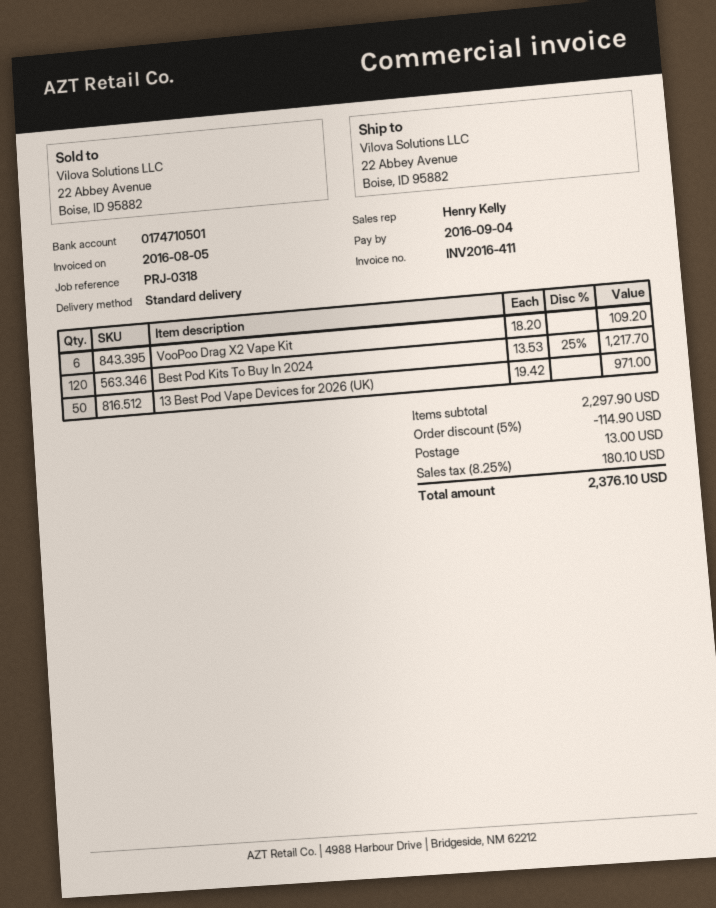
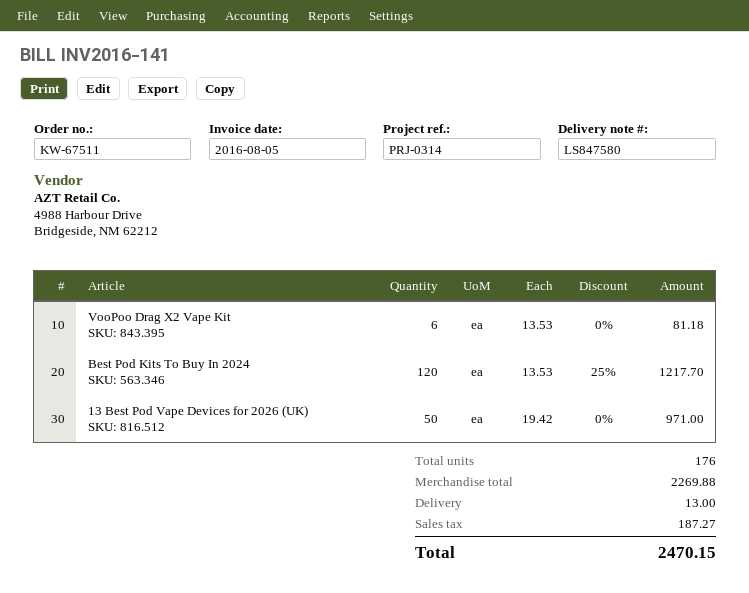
invoice number: INV2016-411 -> INV2016-141
reference: PRJ-0318 -> PRJ-0314
VooPoo Drag X2 Vape Kit: 6 x 18.20 = 109.20 -> 6 x 13.53 = 81.18
subtotal: 2297.90 -> 2269.88
discount: 5% = 114.90 -> none
tax: 180.10 -> 187.27
total: 2376.10 -> 2470.15

